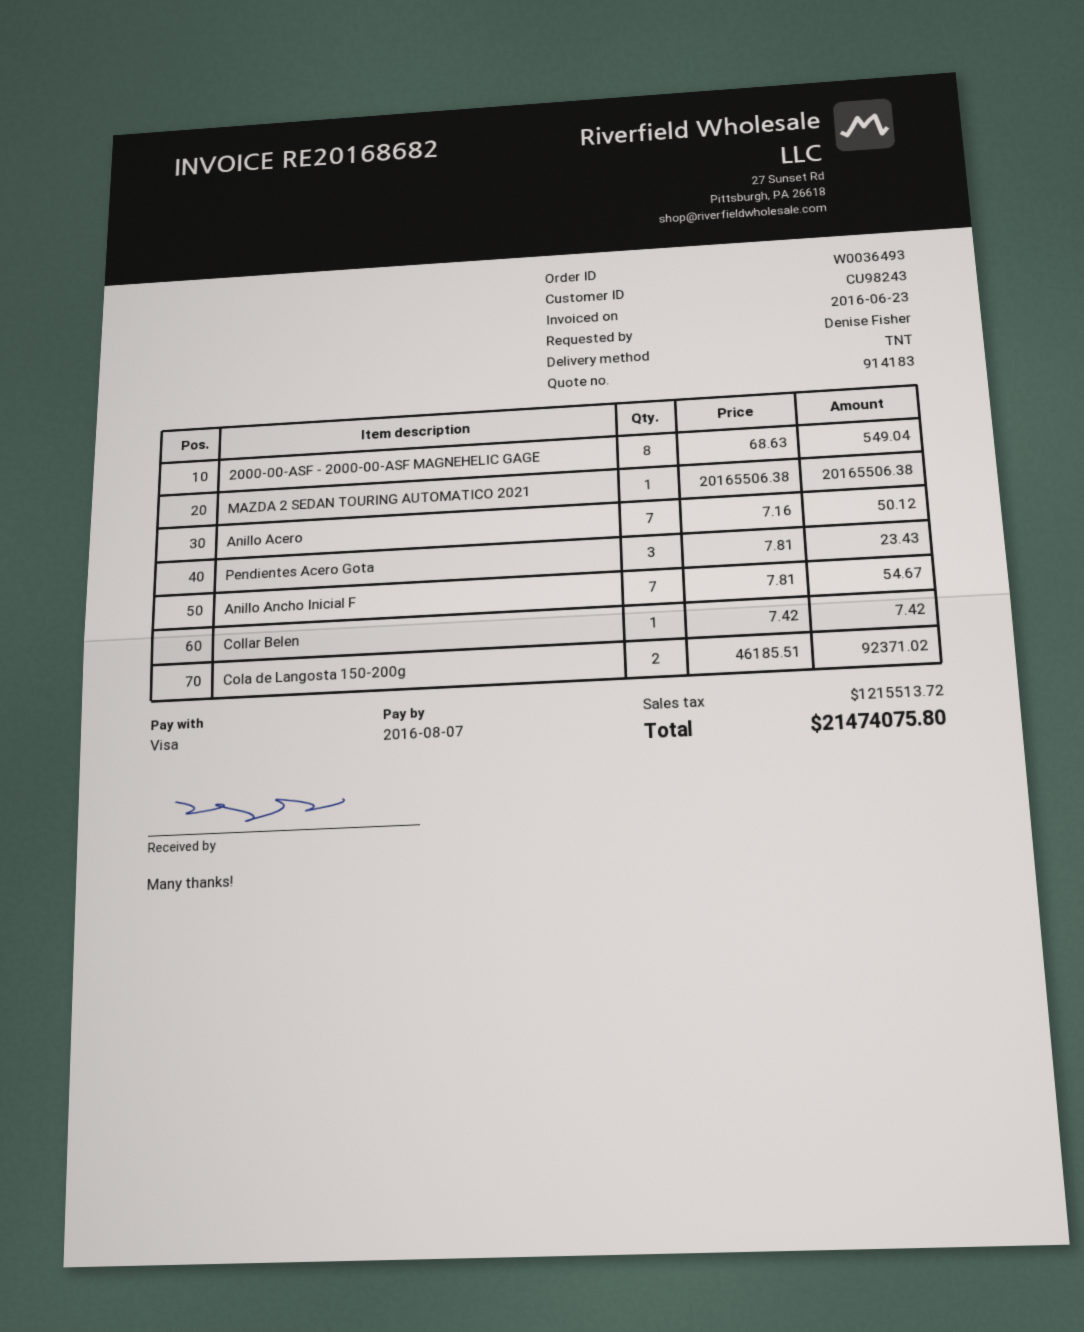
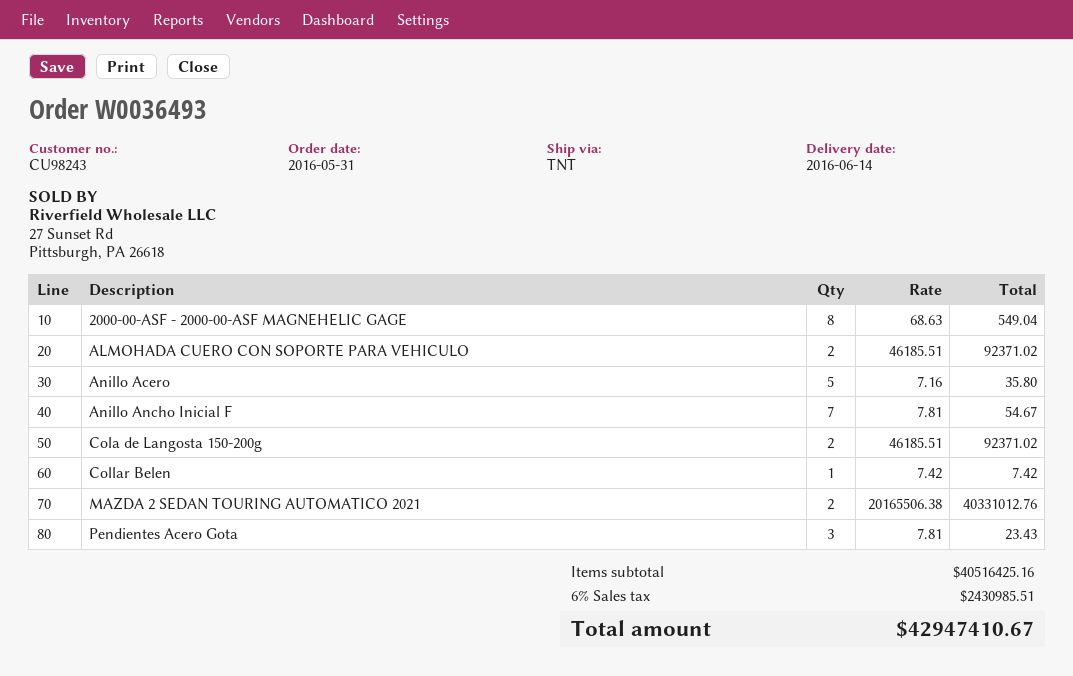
MAZDA 2 SEDAN TOURING AUTOMATICO 2021: 1 x 20165506.38 = 20165506.38 -> 2 x 20165506.38 = 40331012.76
Anillo Acero: 7 x 7.16 = 50.12 -> 5 x 7.16 = 35.80
ALMOHADA CUERO CON SOPORTE PARA VEHICULO: none -> 2 x 46185.51 = 92371.02
tax: 1215513.72 -> 2430985.51
total: 21474075.80 -> 42947410.67

